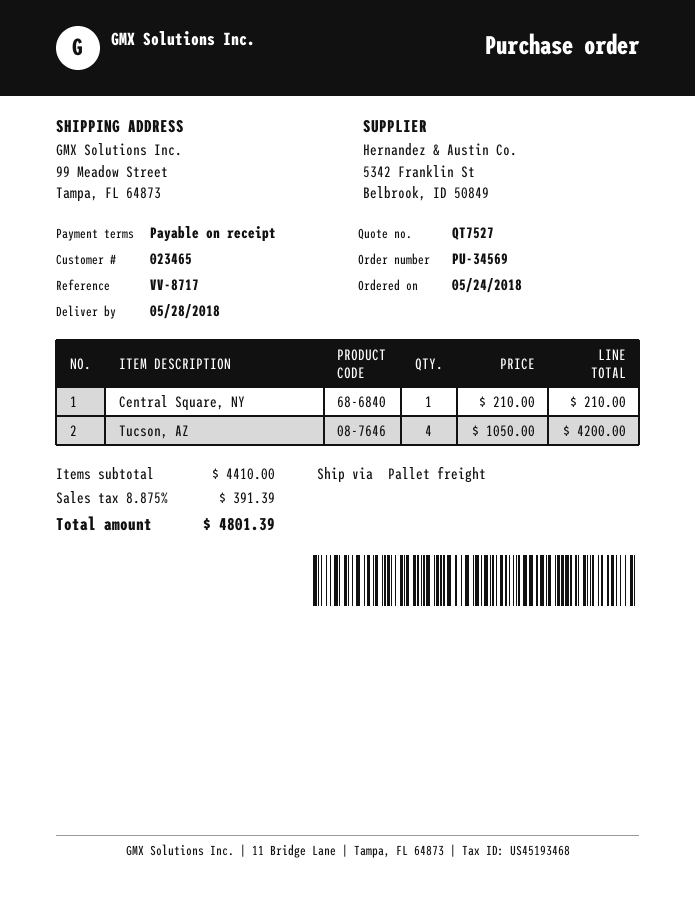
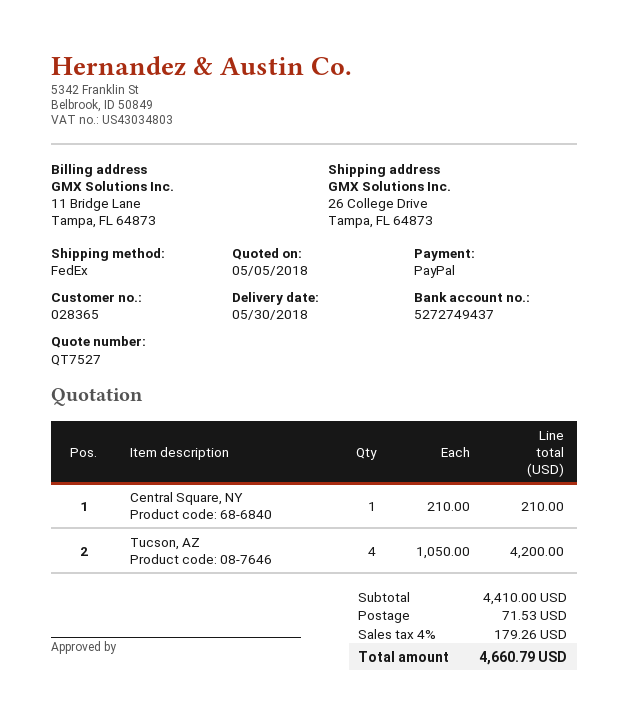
delivery date: 2018-05-28 -> 2018-05-30
customer number: 023465 -> 028365
shipping method: pallet freight -> FedEx
ship to: 99 Meadow Street, Tampa, FL 64873 -> 26 College Drive, Tampa, FL 64873
shipping: none -> 71.53
tax: 8.875% = 391.39 -> 4% = 179.26
total: 4801.39 -> 4660.79

